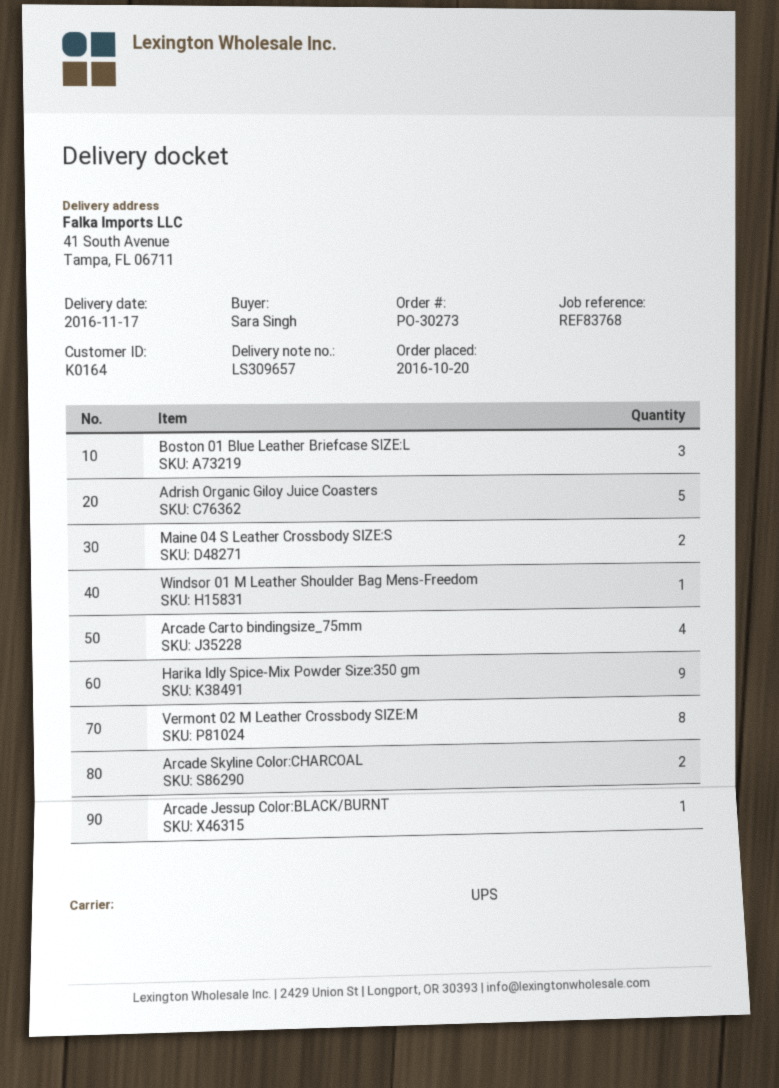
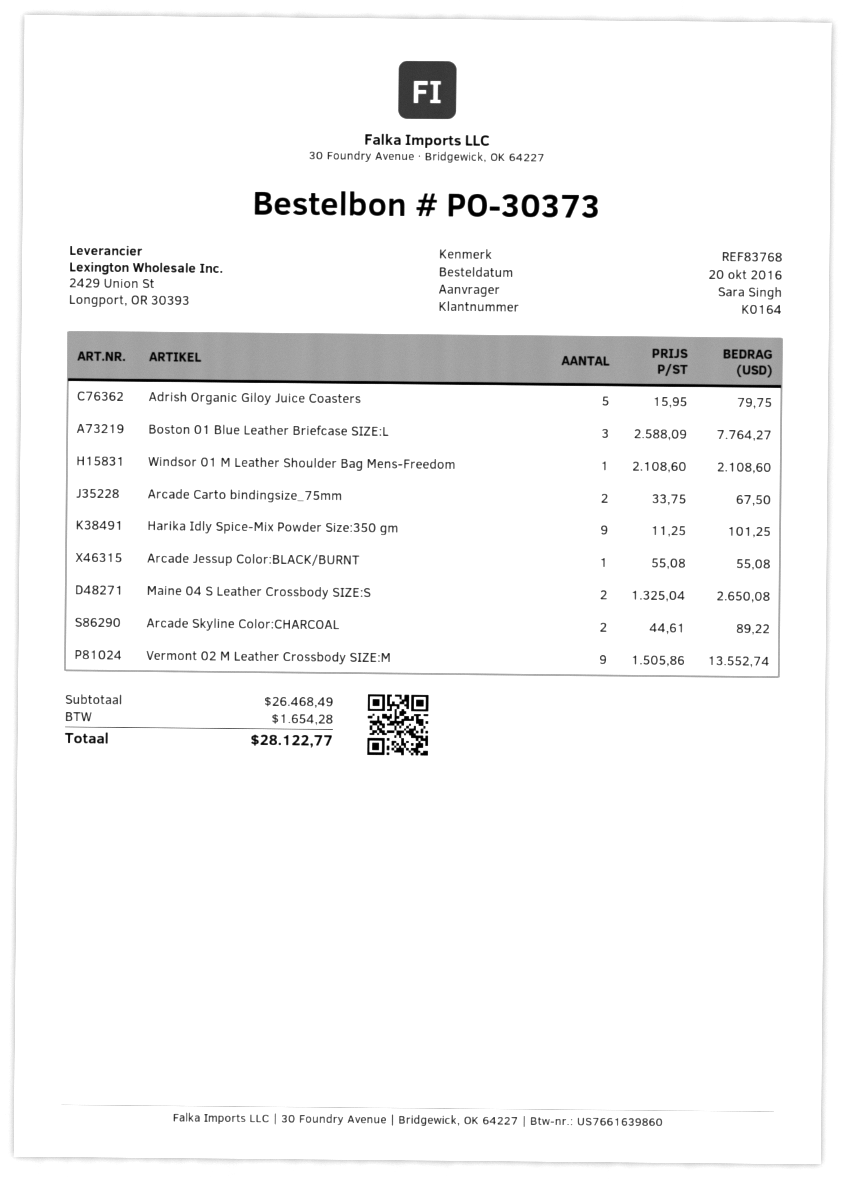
order number: PO-30273 -> PO-30373
Arcade Carto bindingsize_75mm: 4 -> 2
Vermont 02 M Leather Crossbody SIZE:M: 8 -> 9

